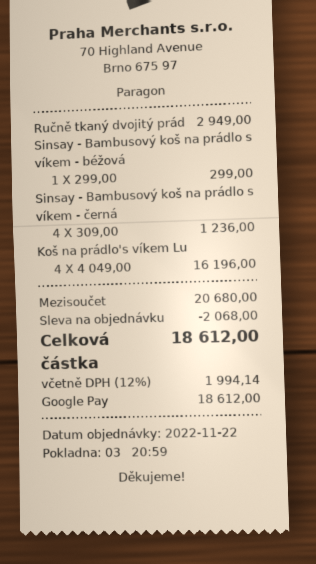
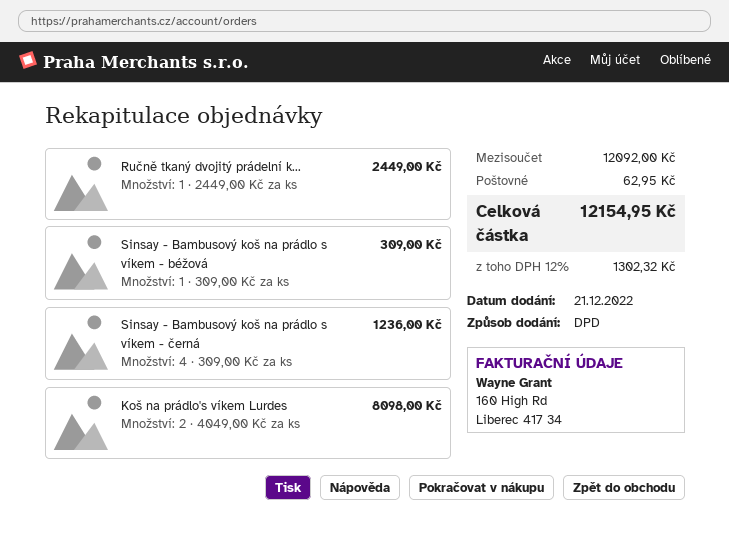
Ručně tkaný dvojitý prád: 1 x 2949.00 = 2949.00 -> 1 x 2449.00 = 2449.00
Sinsay - Bambusový koš na prádlo s víkem - béžová: 1 x 299.00 = 299.00 -> 1 x 309.00 = 309.00
Koš na prádlo's víkem Lu: 4 x 4049.00 = 16196.00 -> 2 x 4049.00 = 8098.00
subtotal: 20680.00 -> 12092.00
discount: 2068.00 -> none
shipping: none -> 62.95
tax: 12% = 1994.14 -> 12% = 1302.32
total: 18612.00 -> 12154.95

